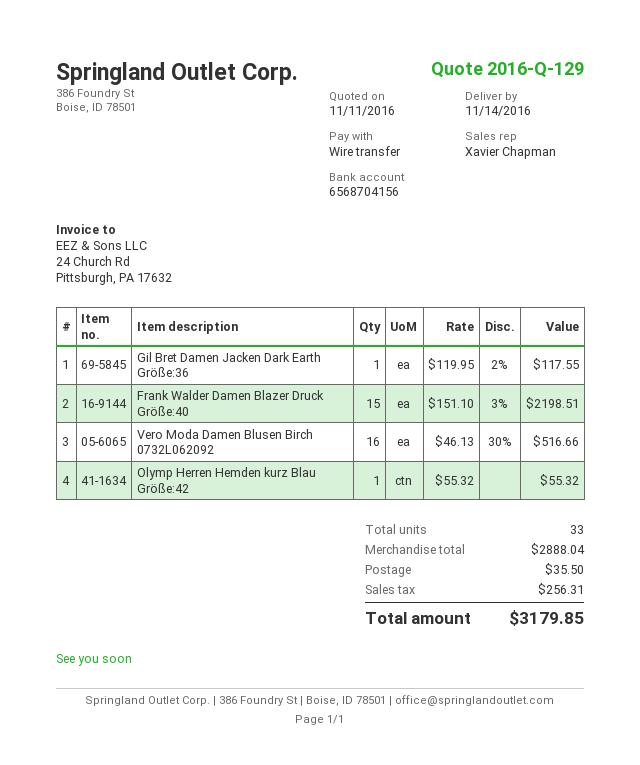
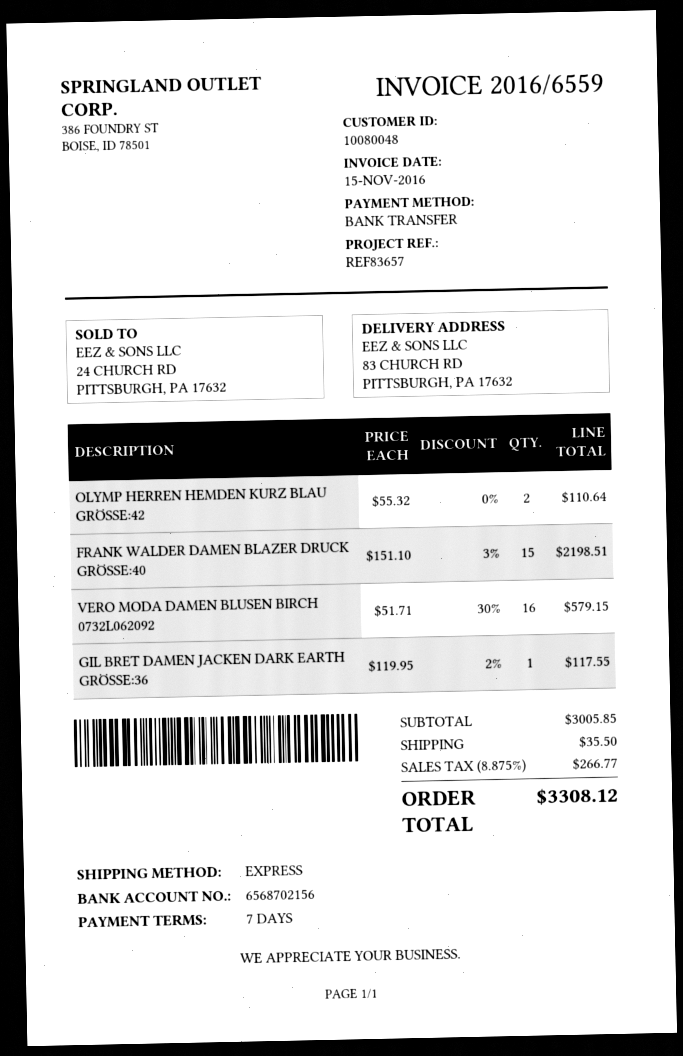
bank account: 6568704156 -> 6568702156
Vero Moda Damen Blusen Birch 0732L062092: 16 x 46.13 - 30% = 516.66 -> 16 x 51.71 - 30% = 579.15
Olymp Herren Hemden kurz Blau Größe:42: 1 x 55.32 = 55.32 -> 2 x 55.32 = 110.64
subtotal: 2888.04 -> 3005.85
tax: 256.31 -> 266.77
total: 3179.85 -> 3308.12

